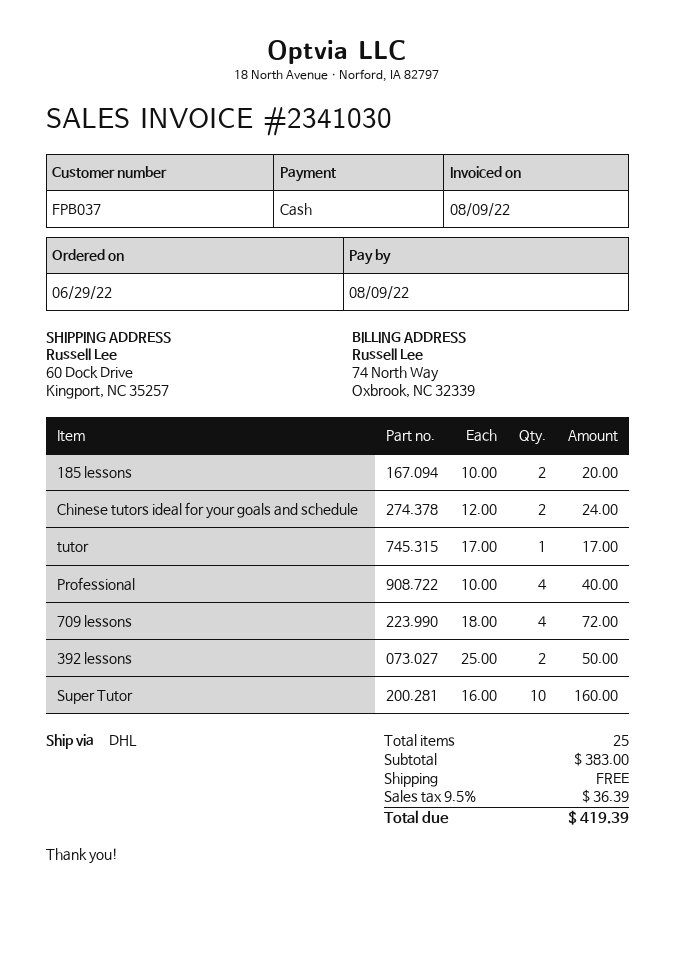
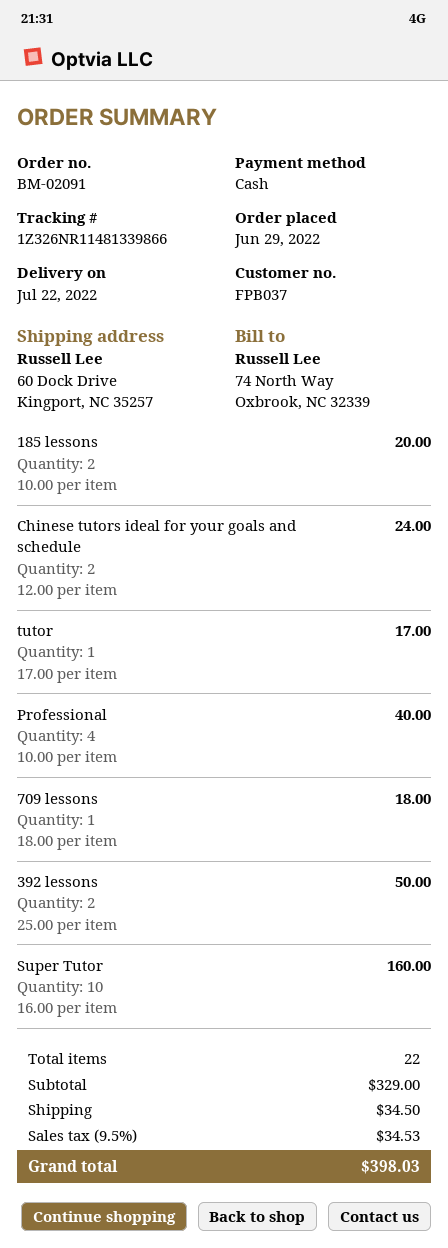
709 lessons: 4 x 18.00 = 72.00 -> 1 x 18.00 = 18.00
total quantity: 25 -> 22
subtotal: 383.00 -> 329.00
shipping: 0.00 -> 34.50
tax: 9.5% = 36.39 -> 9.5% = 34.53
total: 419.39 -> 398.03

